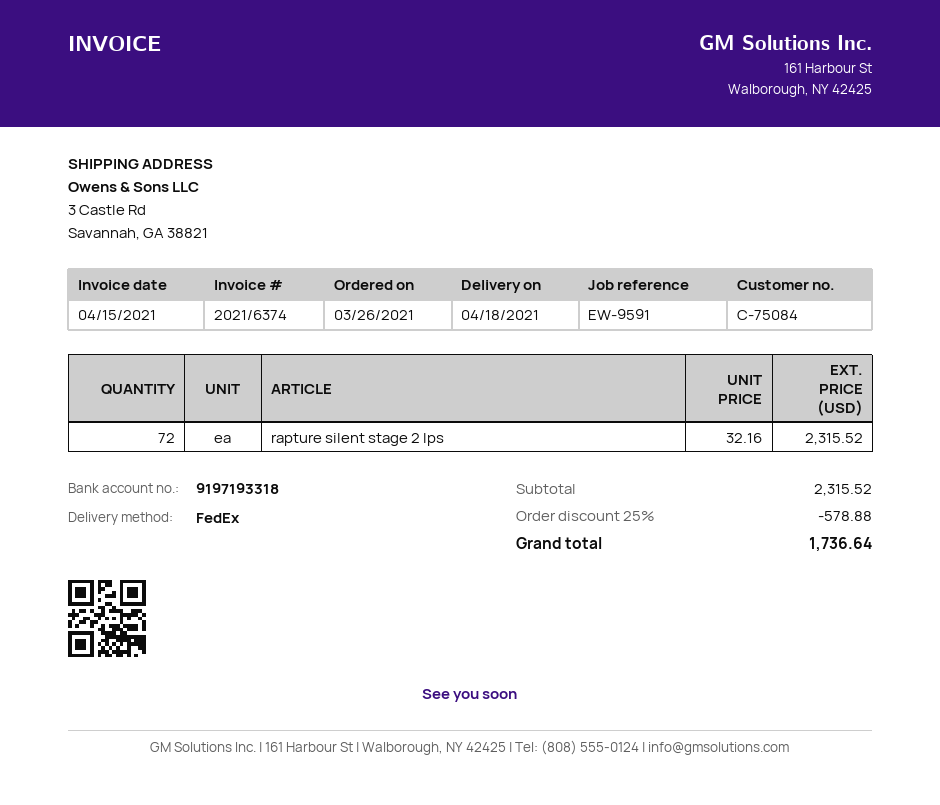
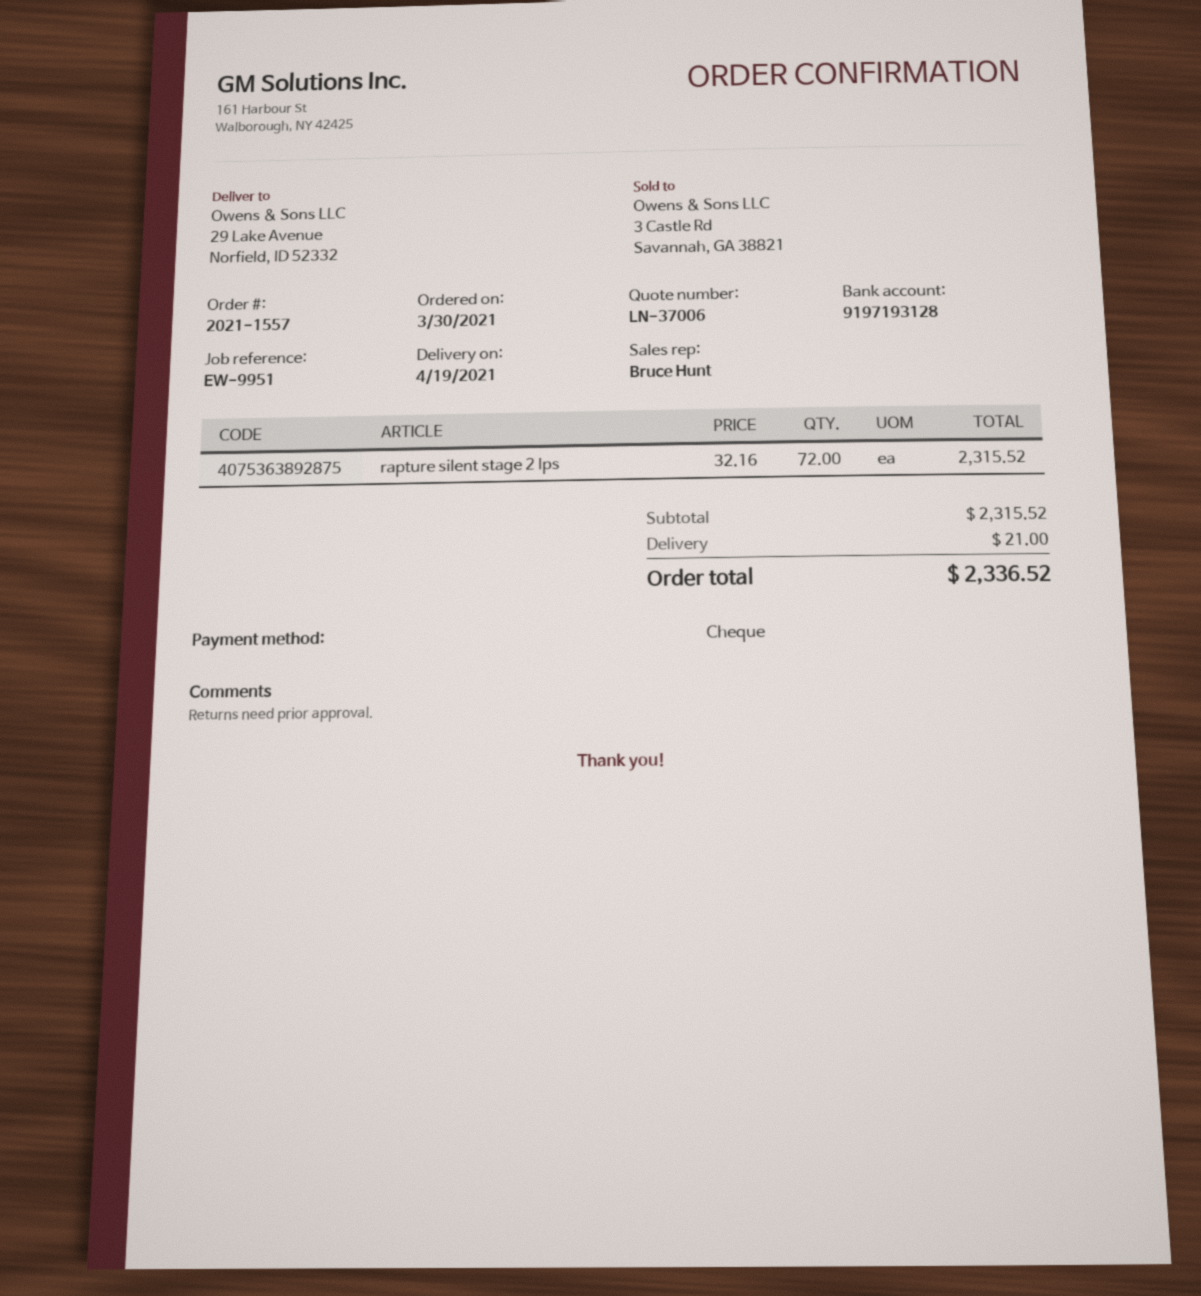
order date: 2021-03-26 -> 2021-03-30
delivery date: 2021-04-18 -> 2021-04-19
reference: EW-9591 -> EW-9951
bank account: 9197193318 -> 9197193128
ship to: 3 Castle Rd, Savannah, GA 38821 -> 29 Lake Avenue, Norfield, ID 52332
discount: 25% = 578.88 -> none
shipping: none -> 21.00
total: 1736.64 -> 2336.52

